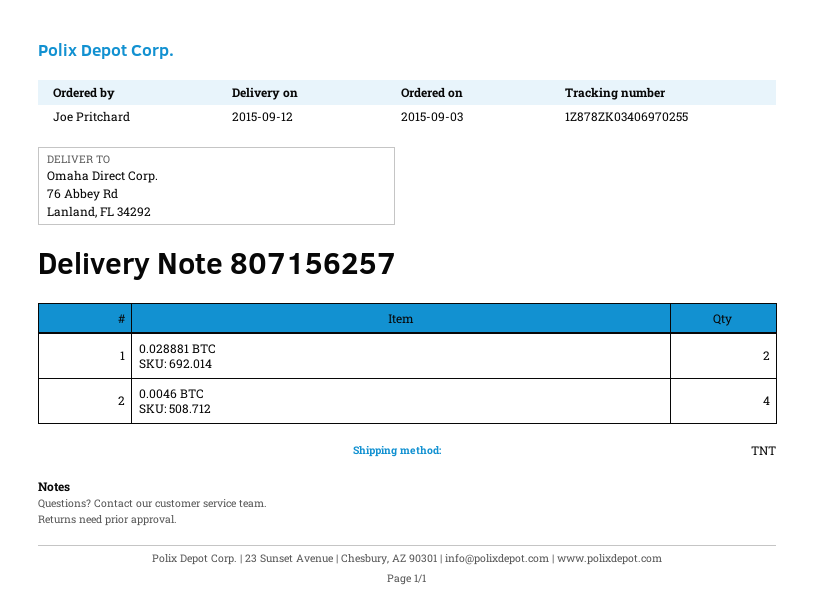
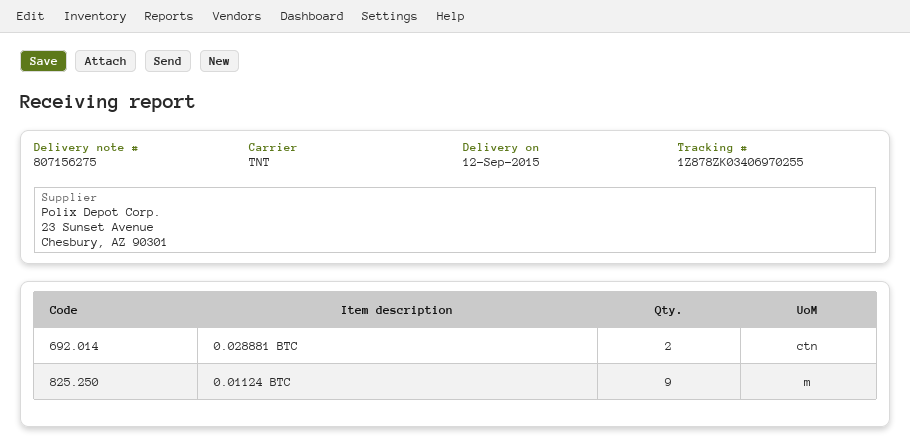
delivery note number: 807156257 -> 807156275
0.0046 BTC: 4 -> none
0.01124 BTC: none -> 9

